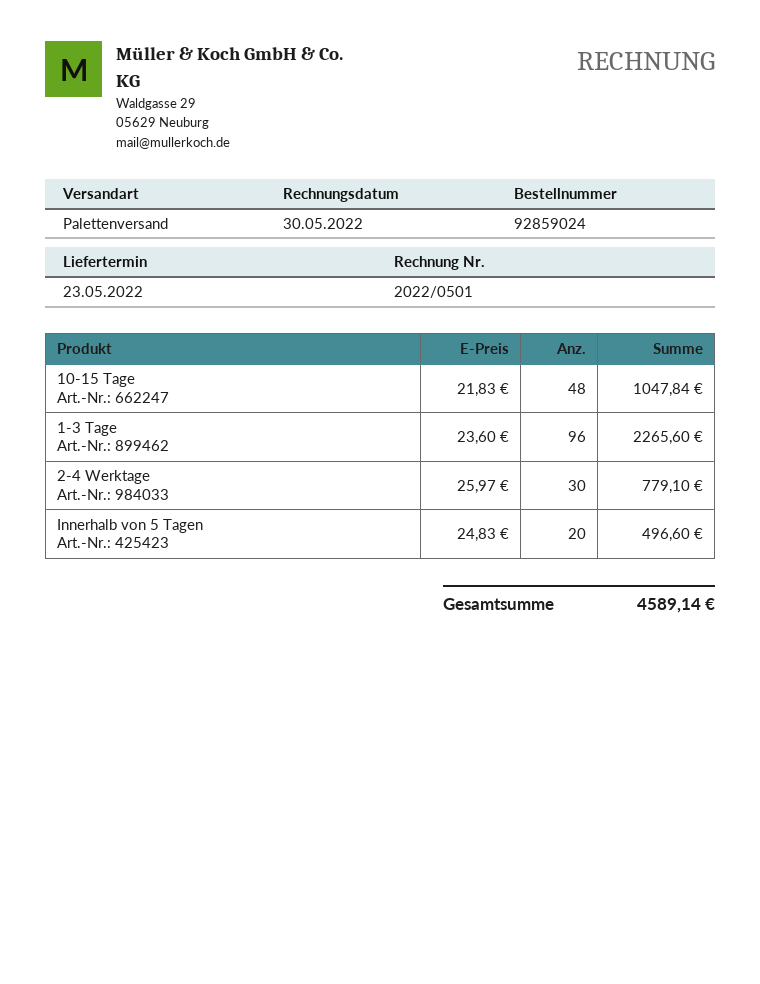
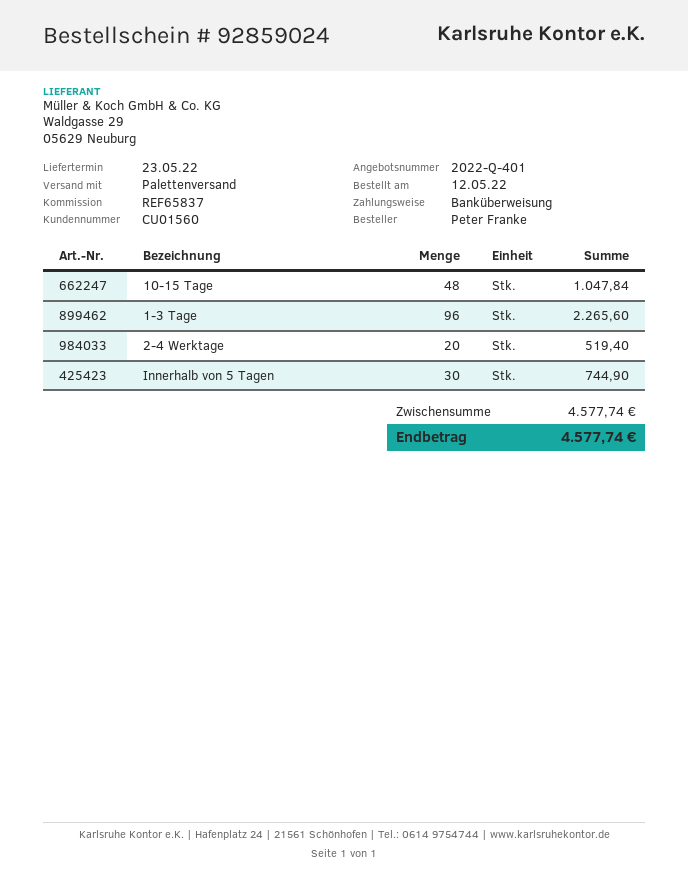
2-4 Werktage: 30 for 779.10 -> 20 for 519.40
Innerhalb von 5 Tagen: 20 for 496.60 -> 30 for 744.90
total: 4589.14 -> 4577.74

